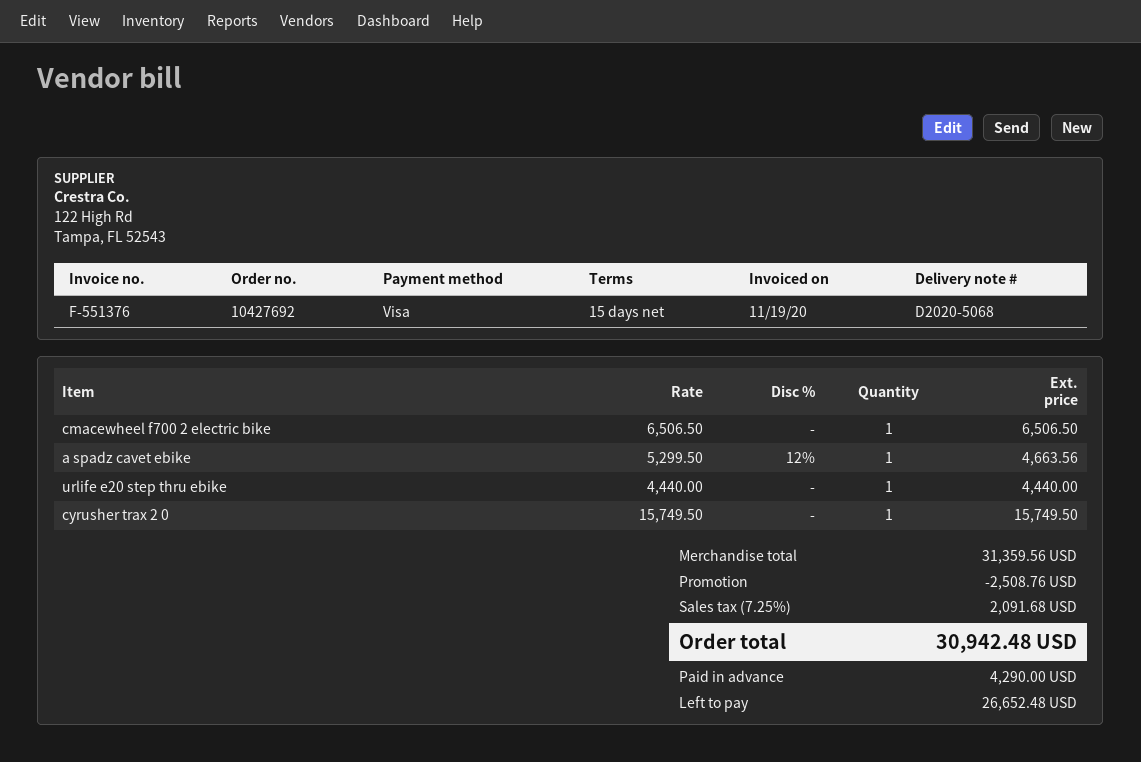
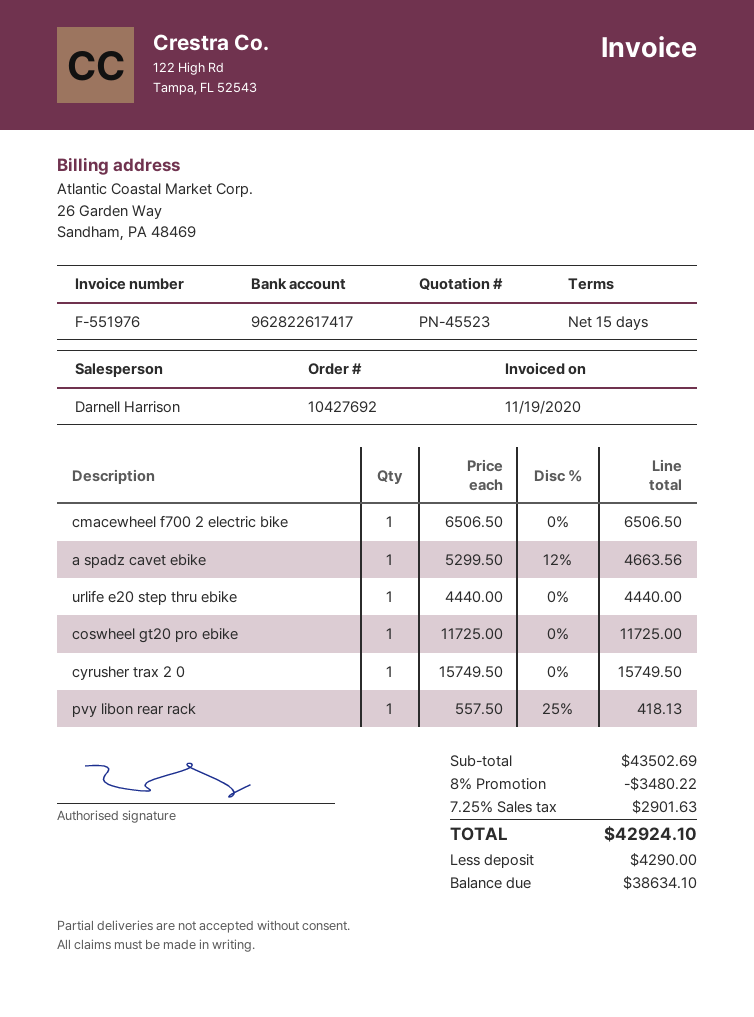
invoice number: F-551376 -> F-551976
coswheel gt20 pro ebike: none -> 1 x 11725.00 = 11725.00
pvy libon rear rack: none -> 1 x 557.50 - 25% = 418.13
subtotal: 31359.56 -> 43502.69
discount: 2508.76 -> 3480.22
tax: 7.25% = 2091.68 -> 7.25% = 2901.63
total: 30942.48 -> 42924.10
balance: 26652.48 -> 38634.10

